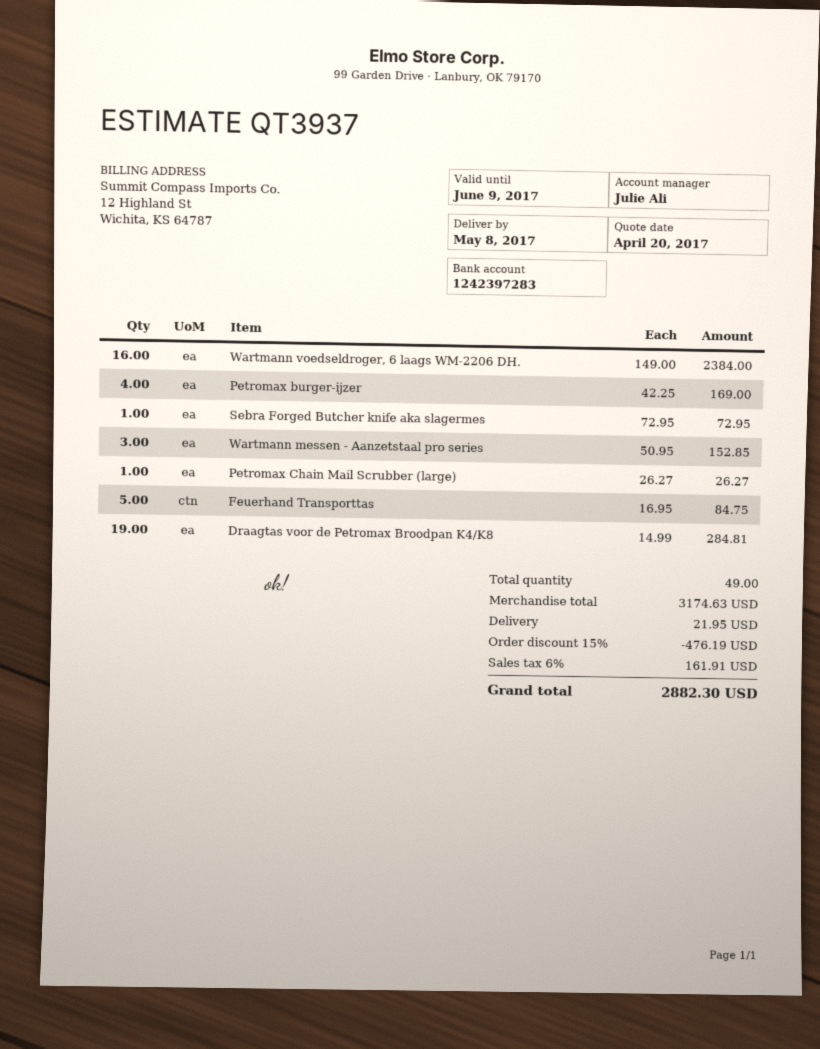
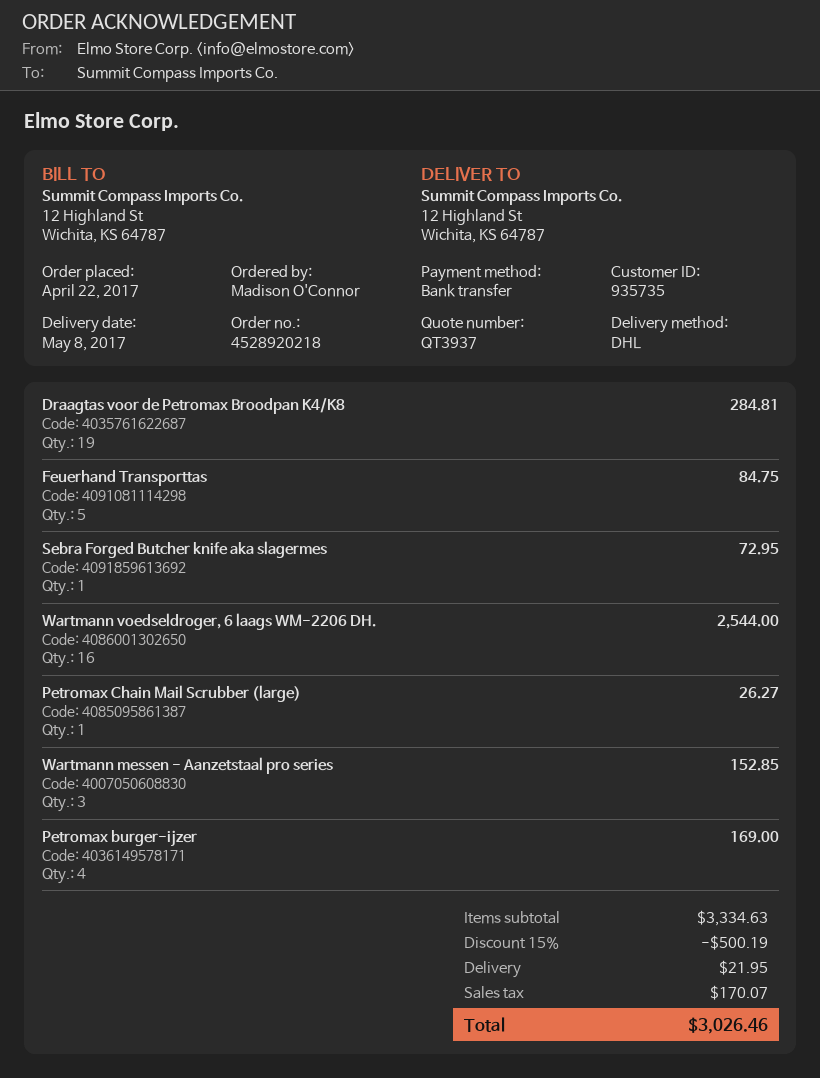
Wartmann voedseldroger, 6 laags WM-2206 DH.: 16 for 2384.00 -> 16 for 2544.00
subtotal: 3174.63 -> 3334.63
discount: 15% = 476.19 -> 15% = 500.19
tax: 161.91 -> 170.07
total: 2882.30 -> 3026.46

